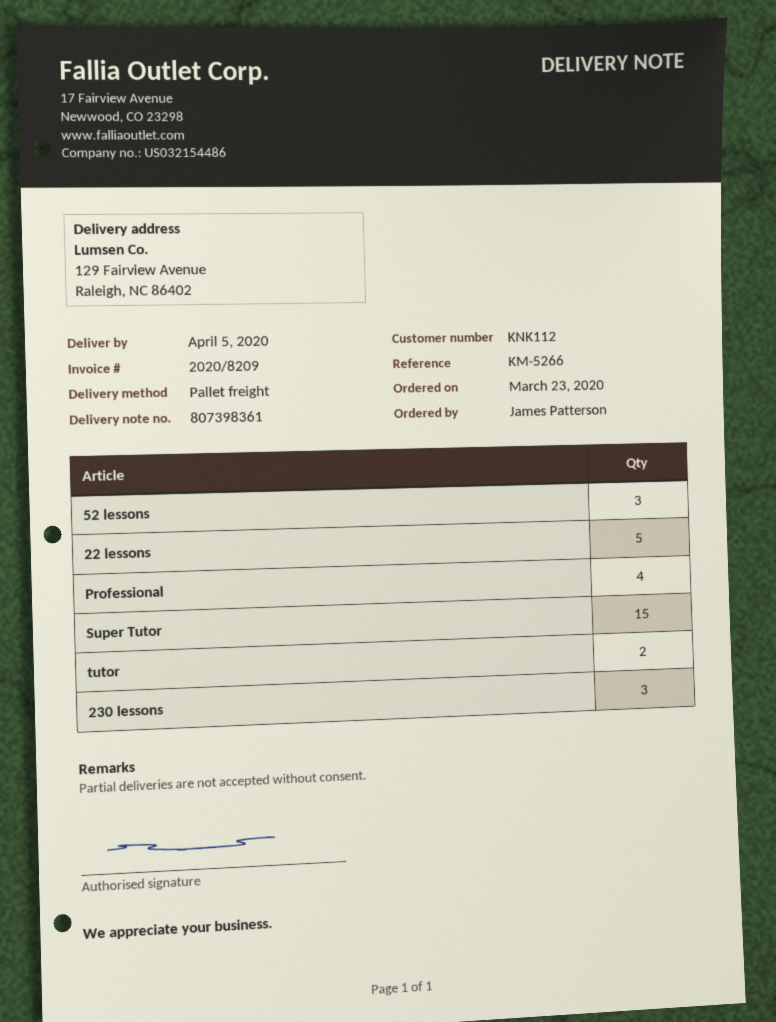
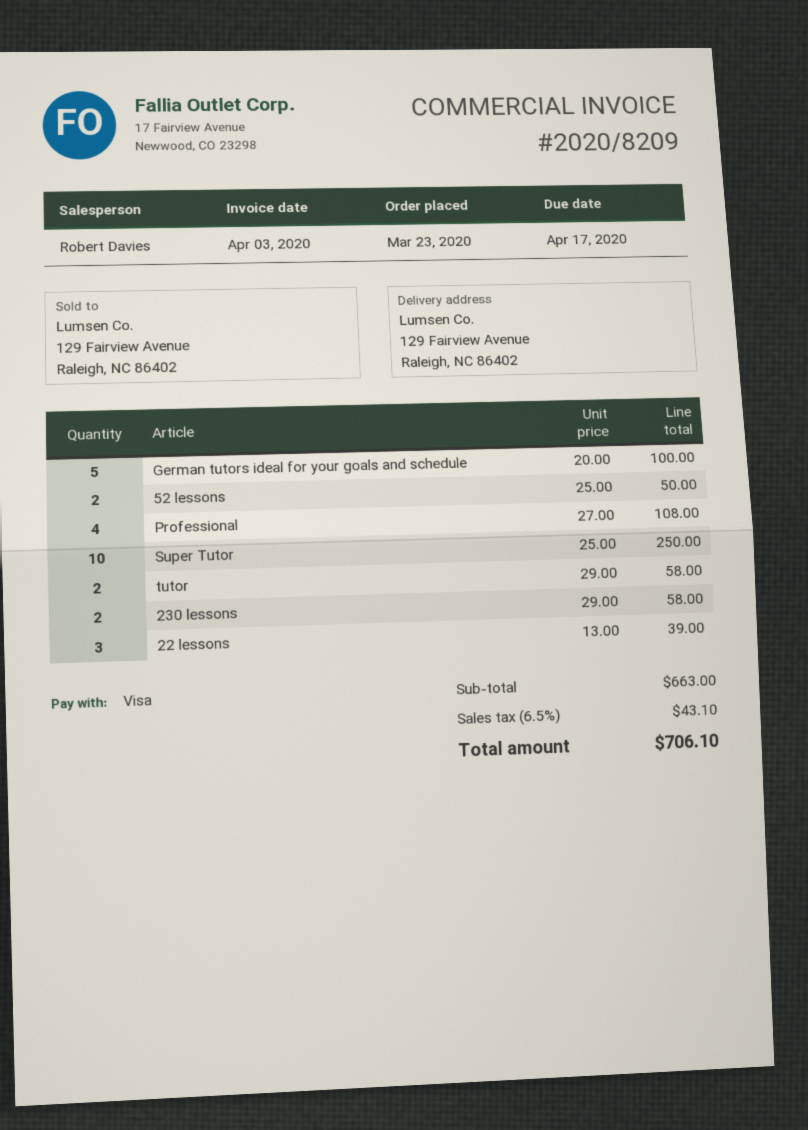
52 lessons: 3 -> 2
22 lessons: 5 -> 3
Super Tutor: 15 -> 10
230 lessons: 3 -> 2
German tutors ideal for your goals and schedule: none -> 5

